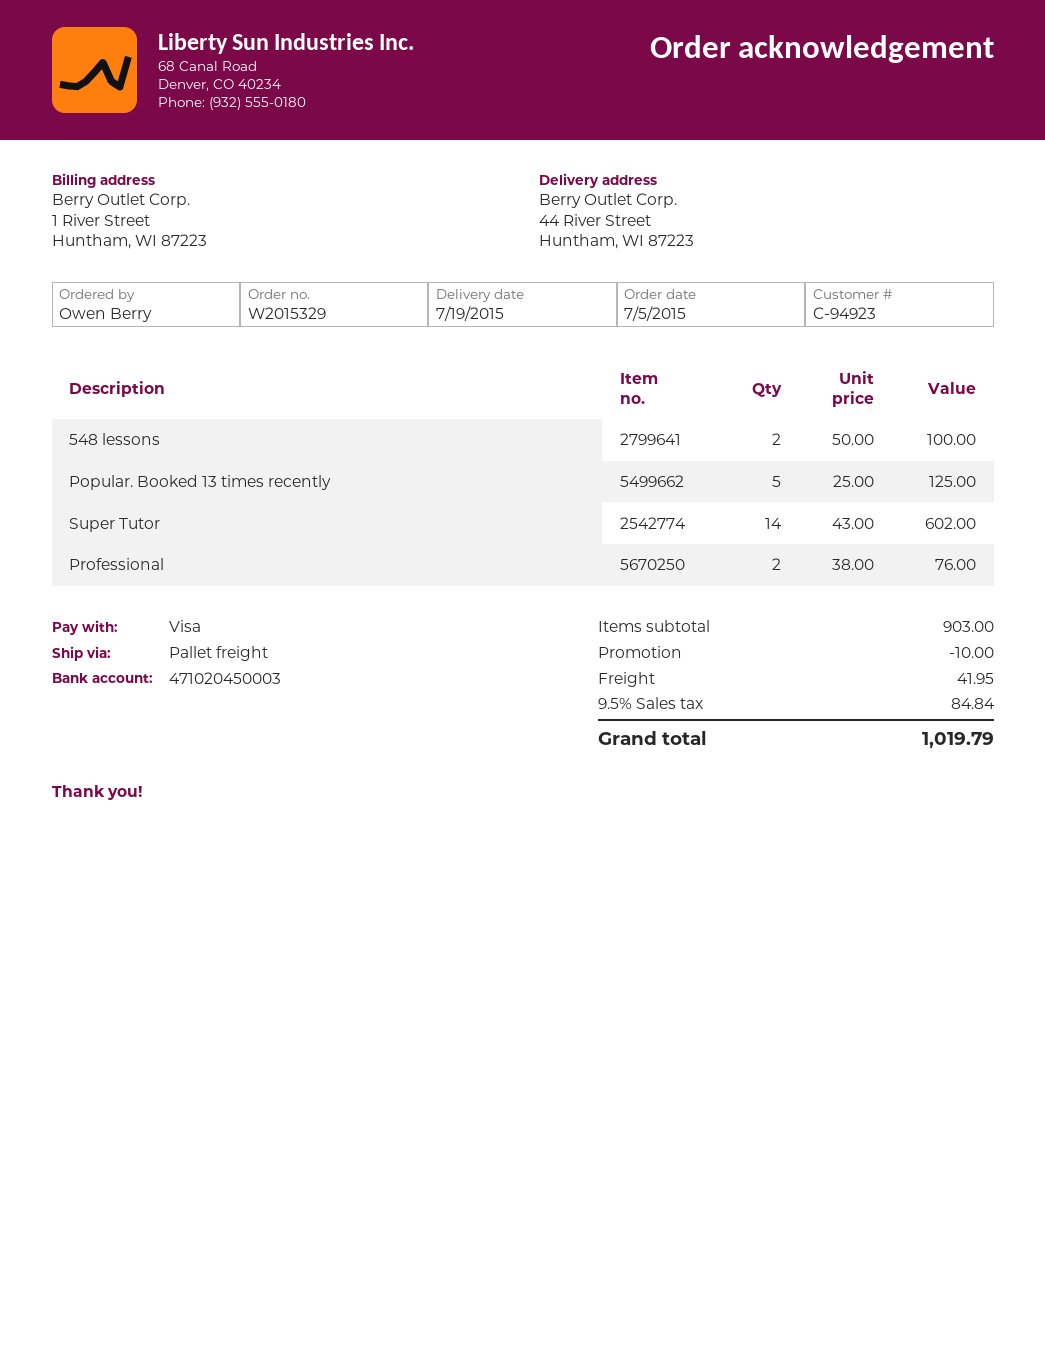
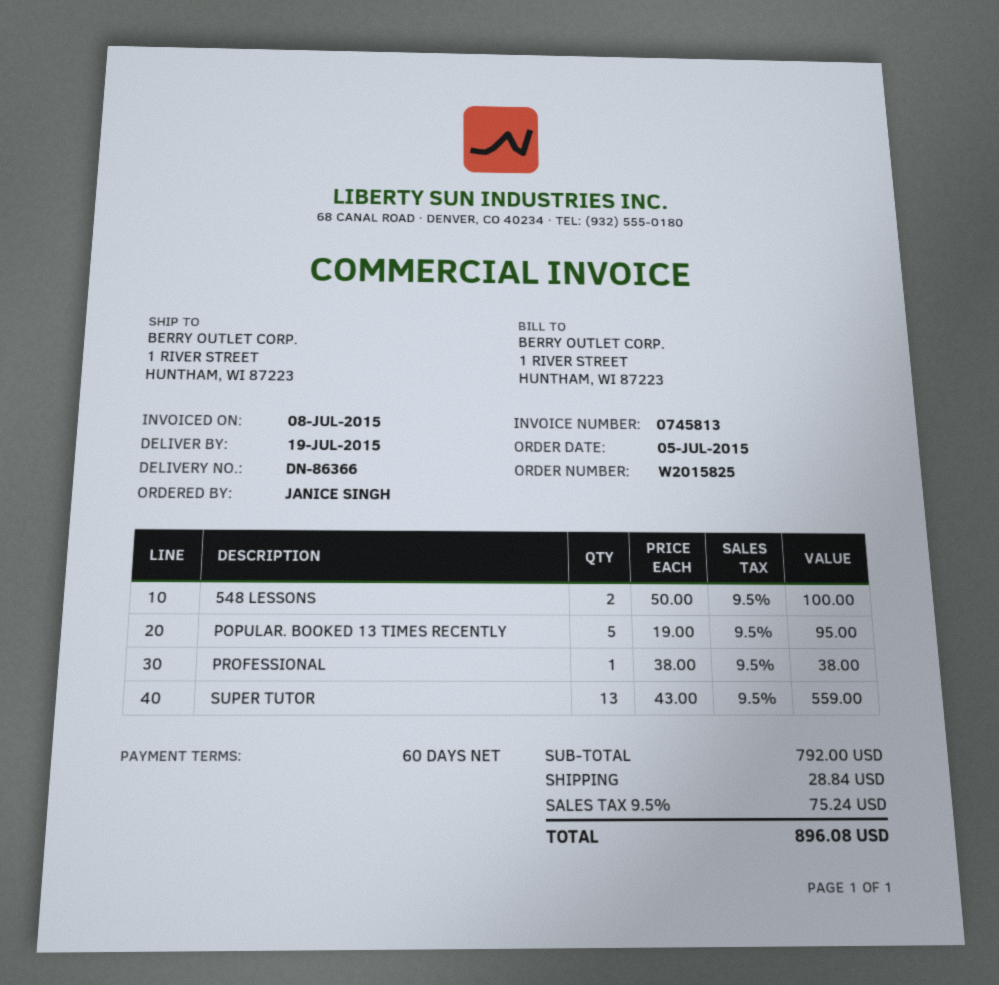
order number: W2015329 -> W2015825
ordered by: Owen Berry -> JANICE SINGH
ship to: 44 River Street, Huntham, WI 87223 -> 1 RIVER STREET, HUNTHAM, WI 87223
Popular. Booked 13 times recently: 5 x 25.00 = 125.00 -> 5 x 19.00 = 95.00
Super Tutor: 14 x 43.00 = 602.00 -> 13 x 43.00 = 559.00
Professional: 2 x 38.00 = 76.00 -> 1 x 38.00 = 38.00
subtotal: 903.00 -> 792.00
discount: 10.00 -> none
shipping: 41.95 -> 28.84
tax: 9.5% = 84.84 -> 9.5% = 75.24
total: 1019.79 -> 896.08

